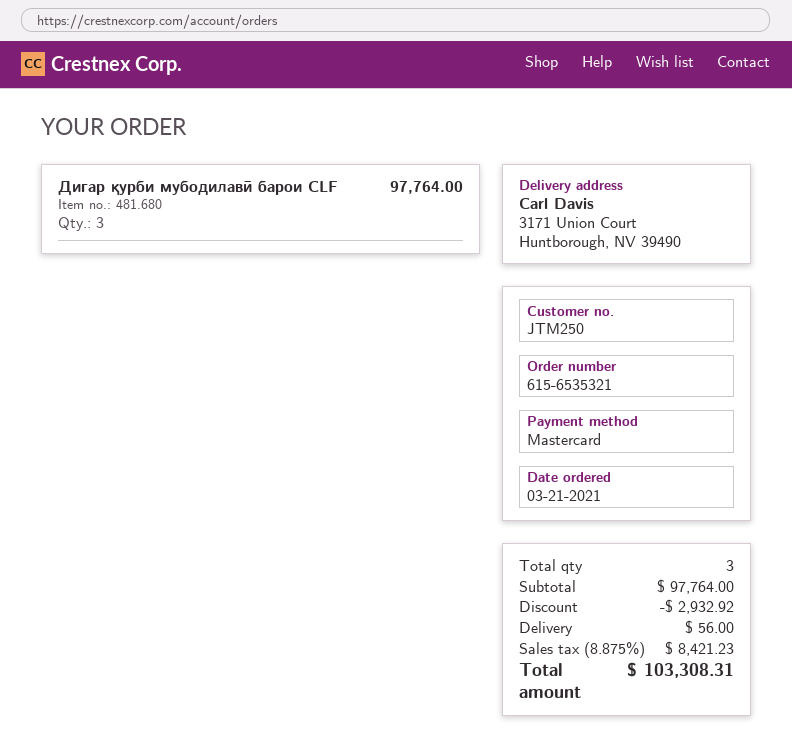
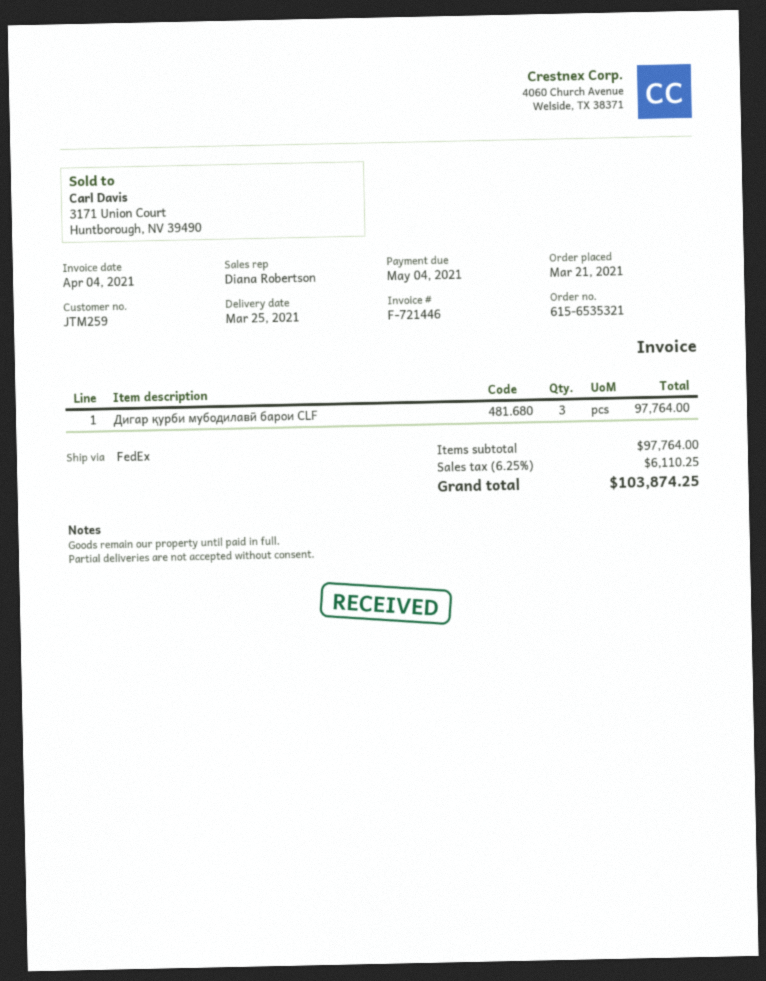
customer number: JTM250 -> JTM259
discount: 2932.92 -> none
shipping: 56.00 -> none
tax: 8.875% = 8421.23 -> 6.25% = 6110.25
total: 103308.31 -> 103874.25

